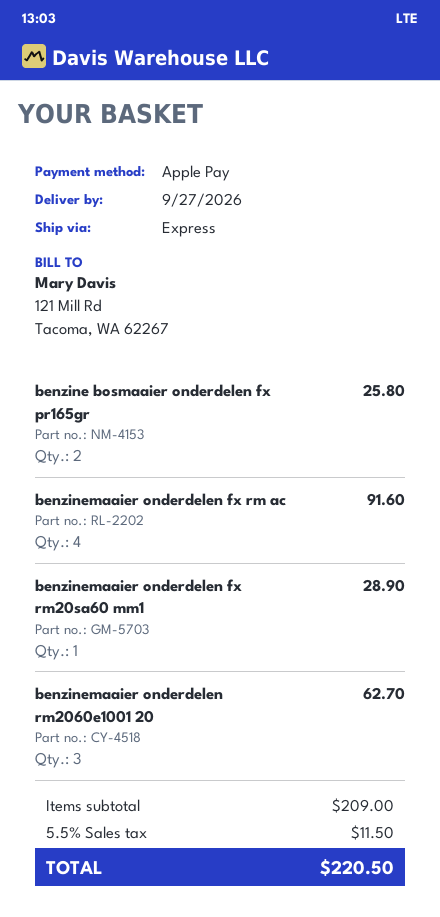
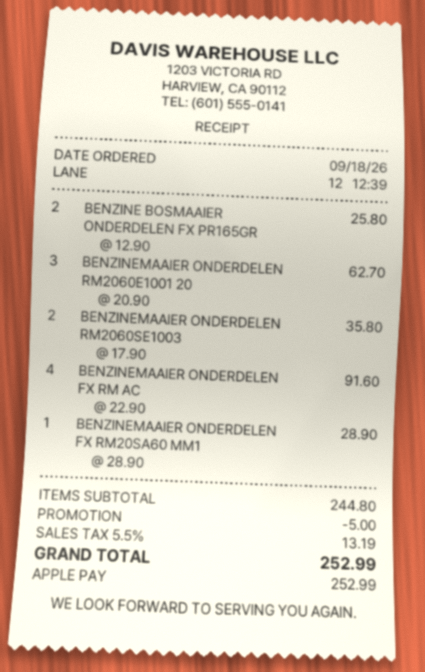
BENZINEMAAIER ONDERDELEN RM2060SE1003: none -> 2 for 35.80
subtotal: 209.00 -> 244.80
discount: none -> 5.00
tax: 5.5% = 11.50 -> 5.5% = 13.19
total: 220.50 -> 252.99

